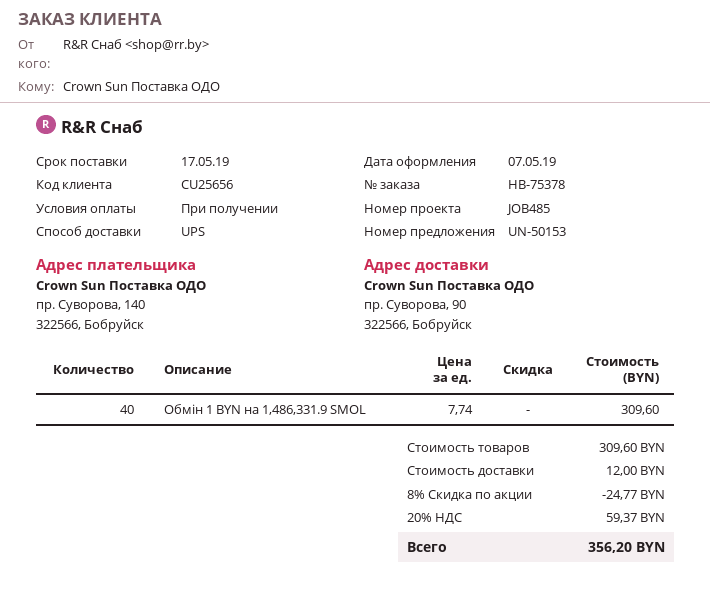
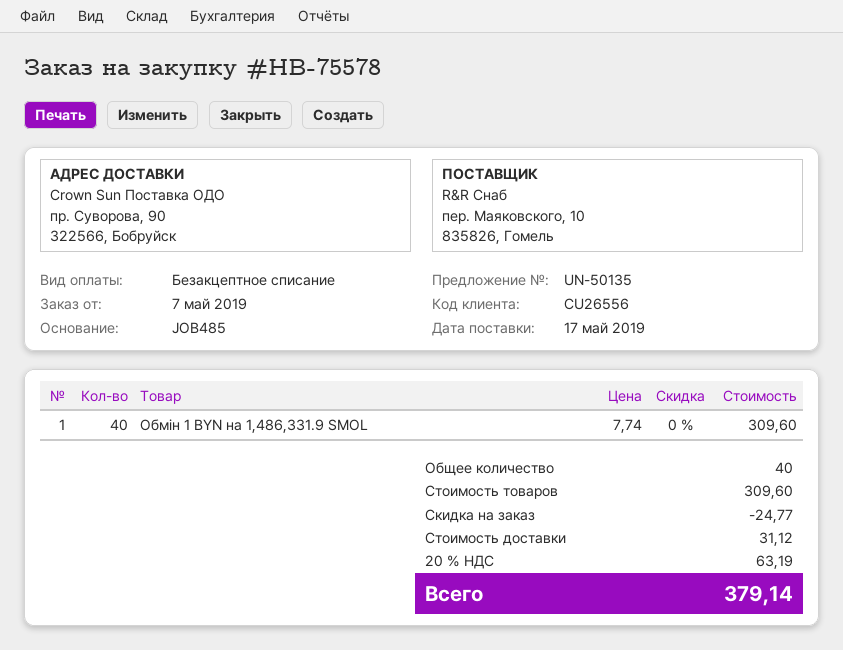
quote number: UN-50153 -> UN-50135
order number: HB-75378 -> HB-75578
customer number: CU25656 -> CU26556
shipping: 12.00 -> 31.12
tax: 20% = 59.37 -> 20% = 63.19
total: 356.20 -> 379.14

